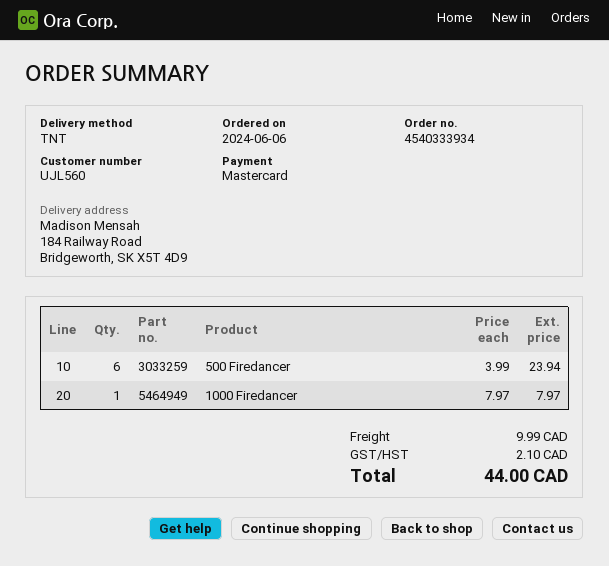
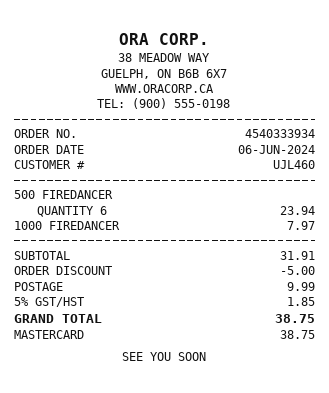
customer number: UJL560 -> UJL460
discount: none -> 5.00
tax: 2.10 -> 1.85
total: 44.00 -> 38.75

